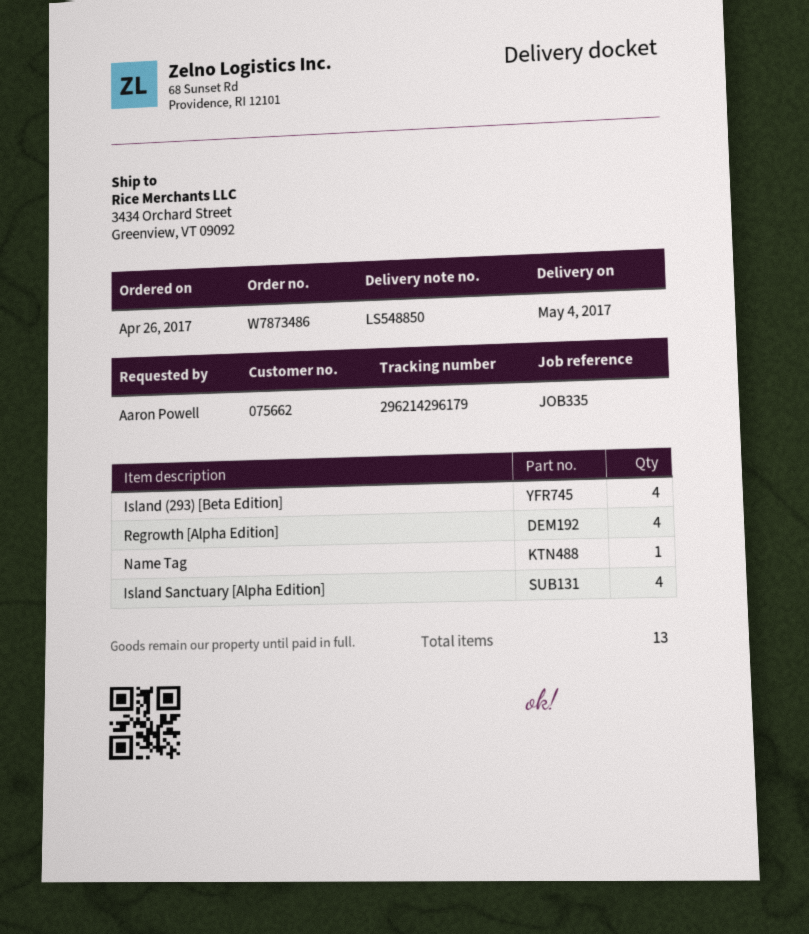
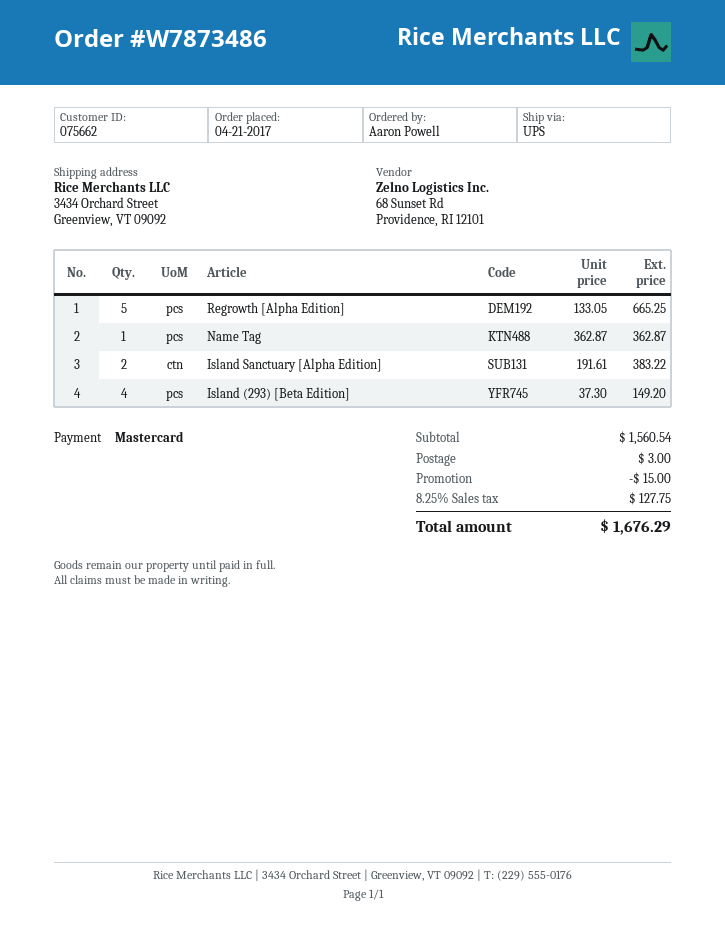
order date: 2017-04-26 -> 2017-04-21
Regrowth [Alpha Edition]: 4 -> 5
Island Sanctuary [Alpha Edition]: 4 -> 2

